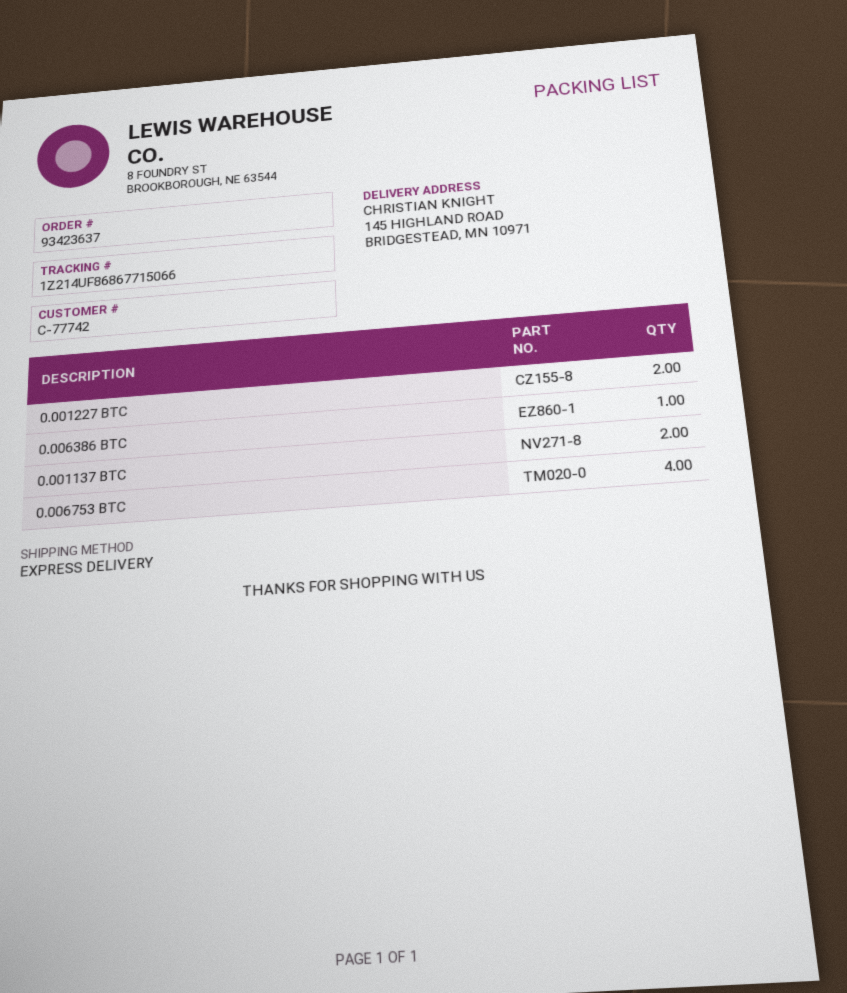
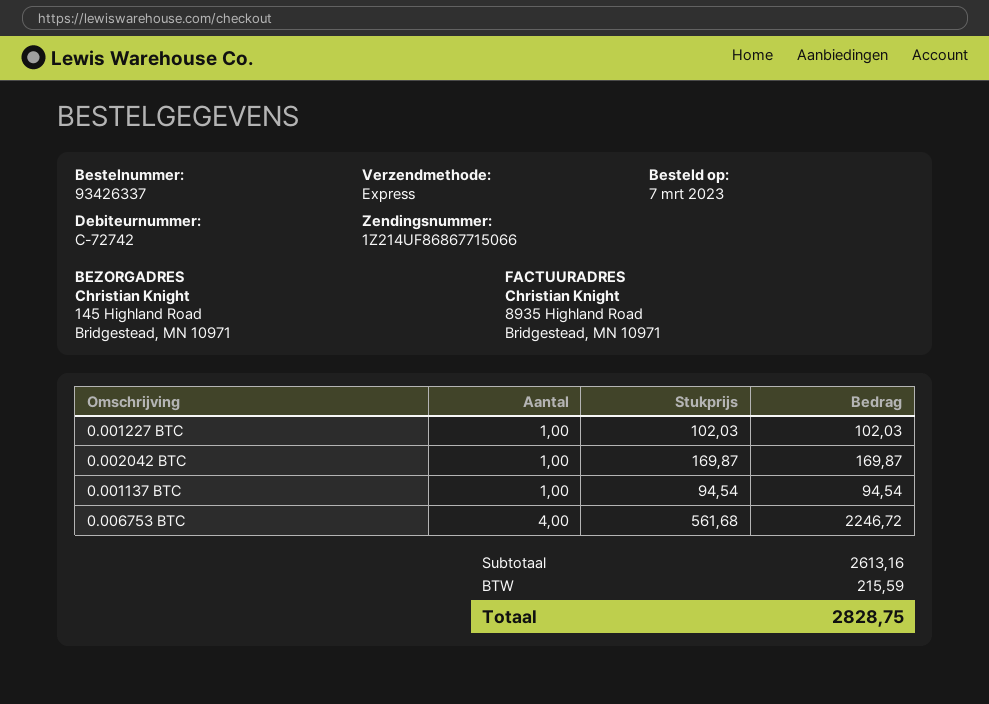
order number: 93423637 -> 93426337
customer number: C-77742 -> C-72742
0.001227 BTC: 2 -> 1
0.006386 BTC: 1 -> none
0.001137 BTC: 2 -> 1
0.002042 BTC: none -> 1

